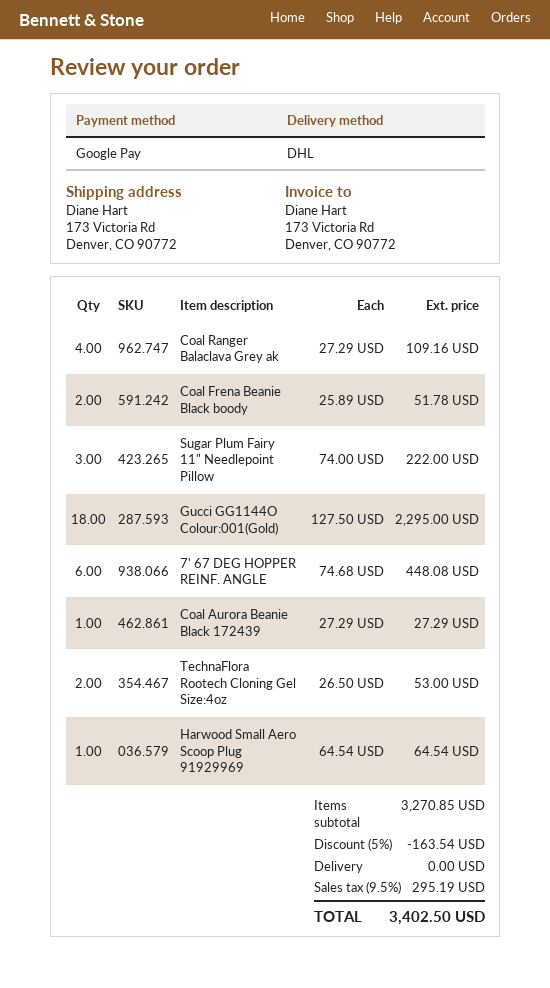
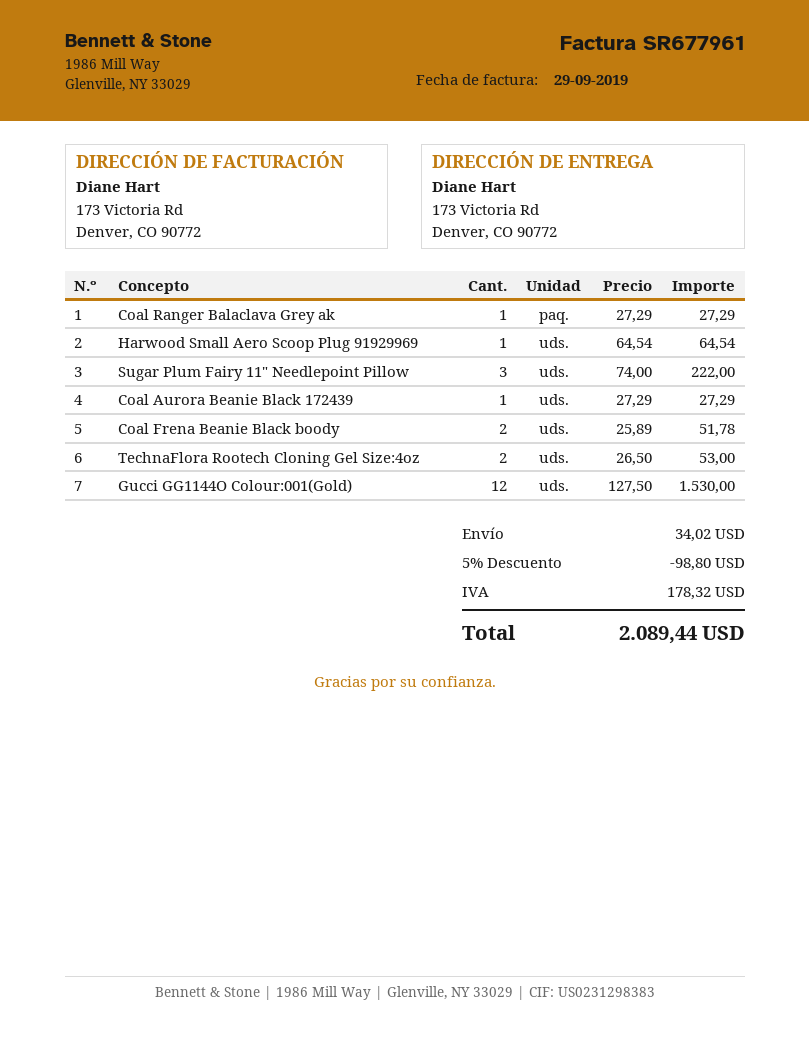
Coal Ranger Balaclava Grey ak: 4 x 27.29 = 109.16 -> 1 x 27.29 = 27.29
Gucci GG1144O Colour:001(Gold): 18 x 127.50 = 2295.00 -> 12 x 127.50 = 1530.00
7' 67 DEG HOPPER REINF. ANGLE: 6 x 74.68 = 448.08 -> none
discount: 5% = 163.54 -> 5% = 98.80
shipping: 0.00 -> 34.02
tax: 295.19 -> 178.32
total: 3402.50 -> 2089.44

